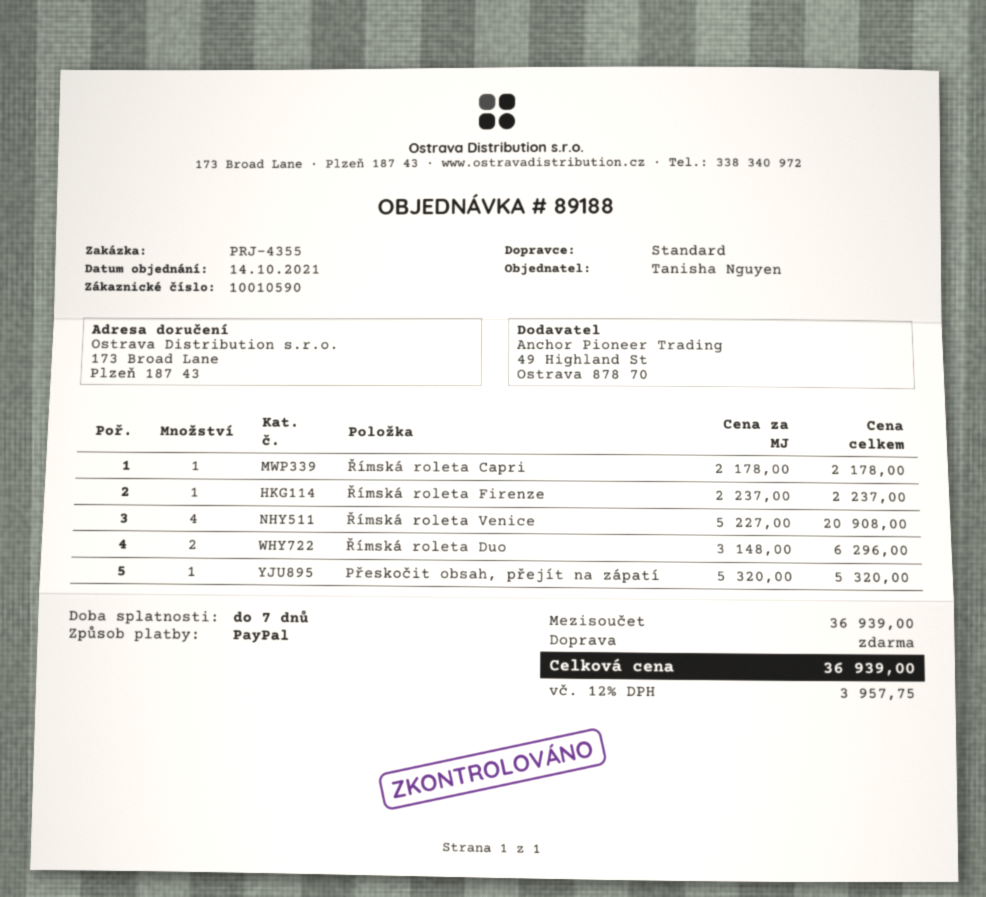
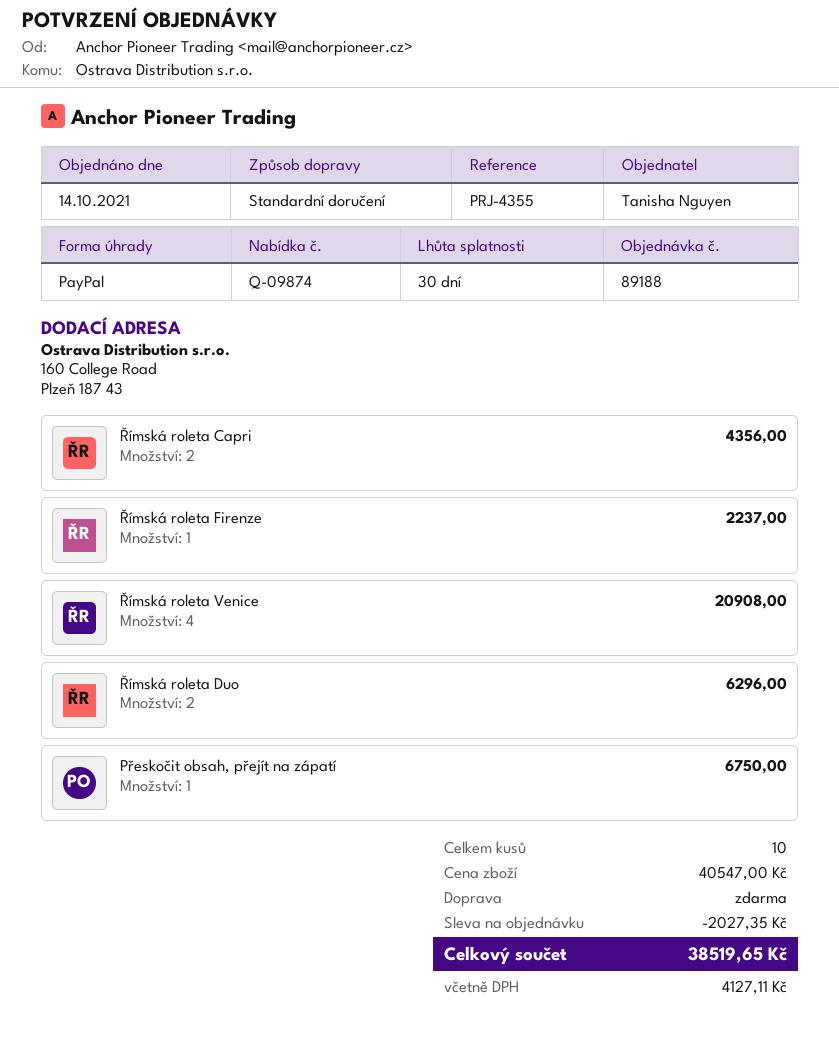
payment terms: 7 days -> 30 days
ship to: 173 Broad Lane, Plzeň 187 43 -> 160 College Road, Plzeň 187 43
Římská roleta Capri: 1 for 2178.00 -> 2 for 4356.00
Přeskočit obsah, přejít na zápatí: 1 for 5320.00 -> 1 for 6750.00
subtotal: 36939.00 -> 40547.00
discount: none -> 2027.35
tax: 3957.75 -> 4127.11
total: 36939.00 -> 38519.65

